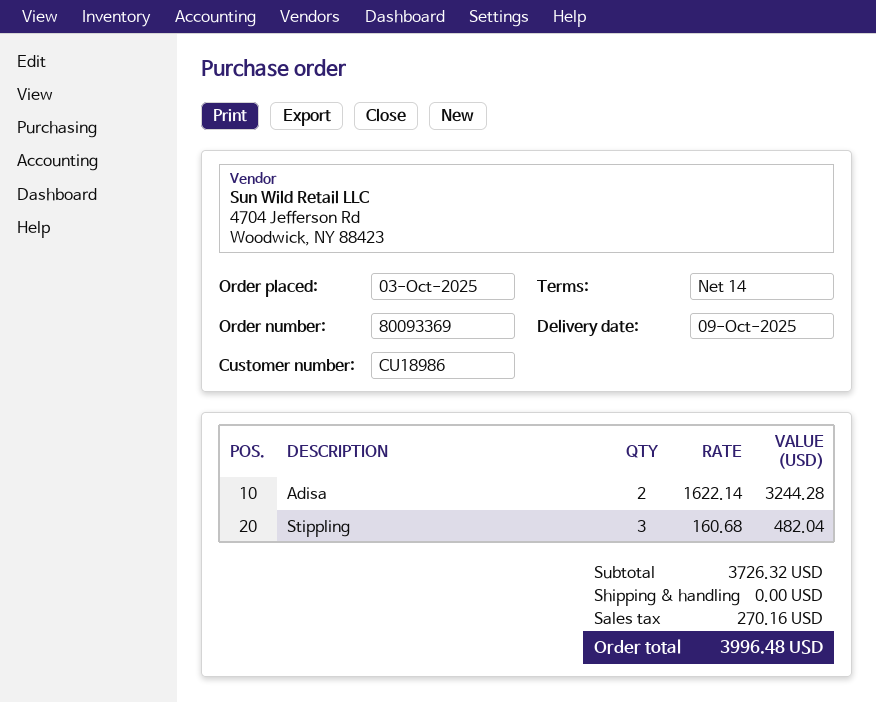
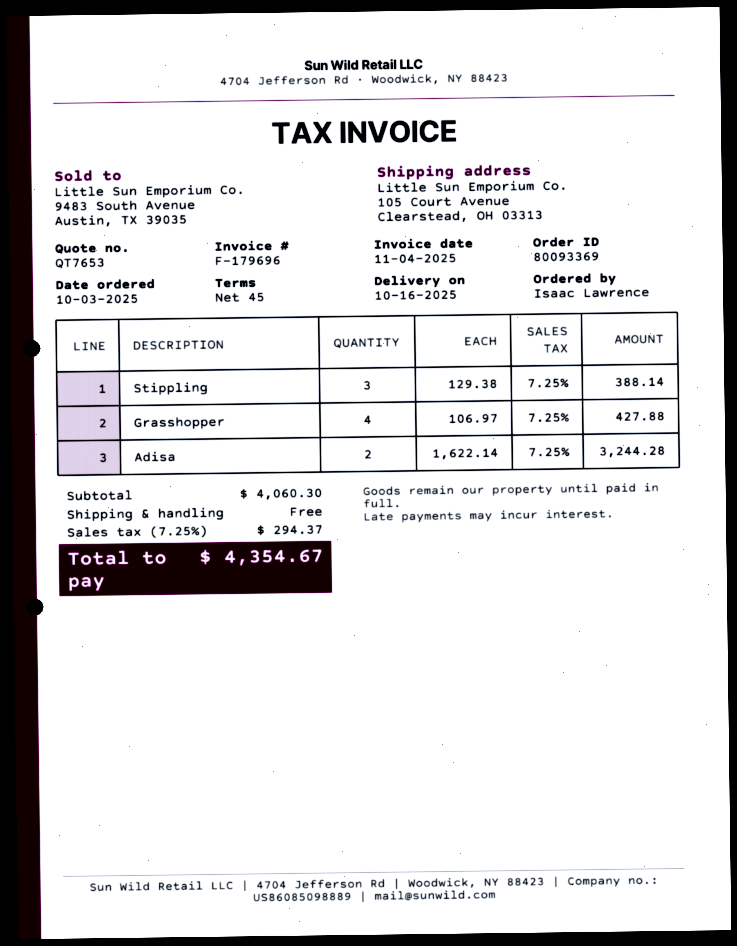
delivery date: 2025-10-09 -> 2025-10-16
payment terms: 14 days -> 45 days
Stippling: 3 x 160.68 = 482.04 -> 3 x 129.38 = 388.14
Grasshopper: none -> 4 x 106.97 = 427.88
subtotal: 3726.32 -> 4060.30
tax: 270.16 -> 294.37
total: 3996.48 -> 4354.67

